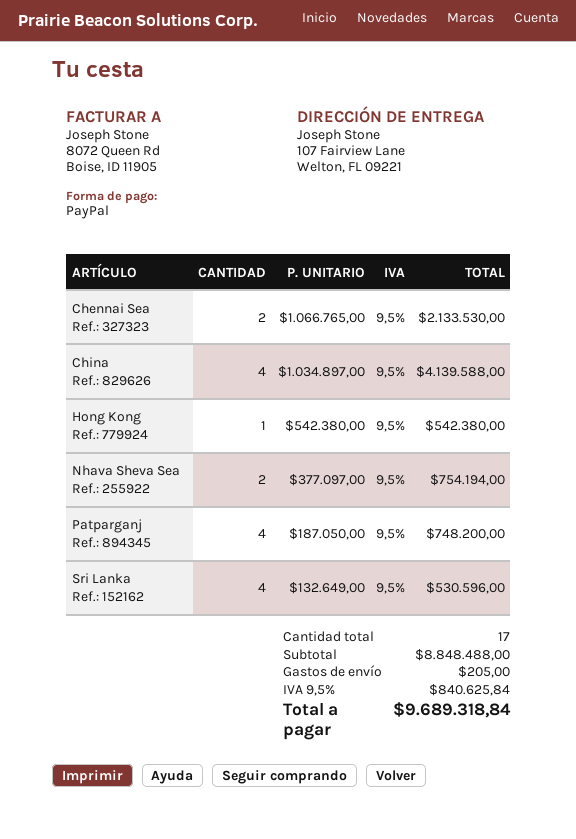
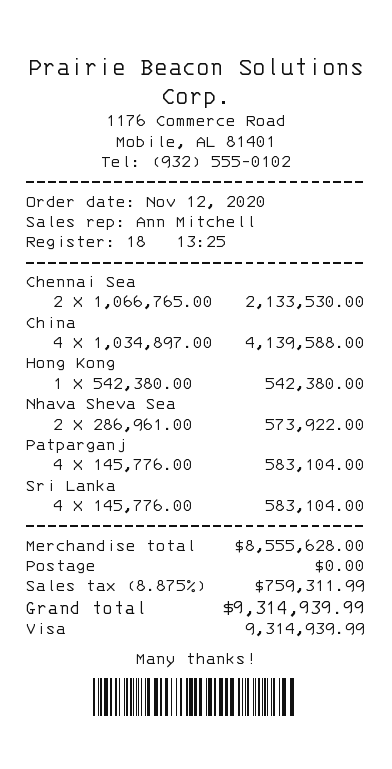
payment method: PayPal -> Visa
Nhava Sheva Sea: 2 x 377097.00 = 754194.00 -> 2 x 286961.00 = 573922.00
Patparganj: 4 x 187050.00 = 748200.00 -> 4 x 145776.00 = 583104.00
Sri Lanka: 4 x 132649.00 = 530596.00 -> 4 x 145776.00 = 583104.00
subtotal: 8848488.00 -> 8555628.00
shipping: 205.00 -> 0.00
tax: 9.5% = 840625.84 -> 8.875% = 759311.99
total: 9689318.84 -> 9314939.99

